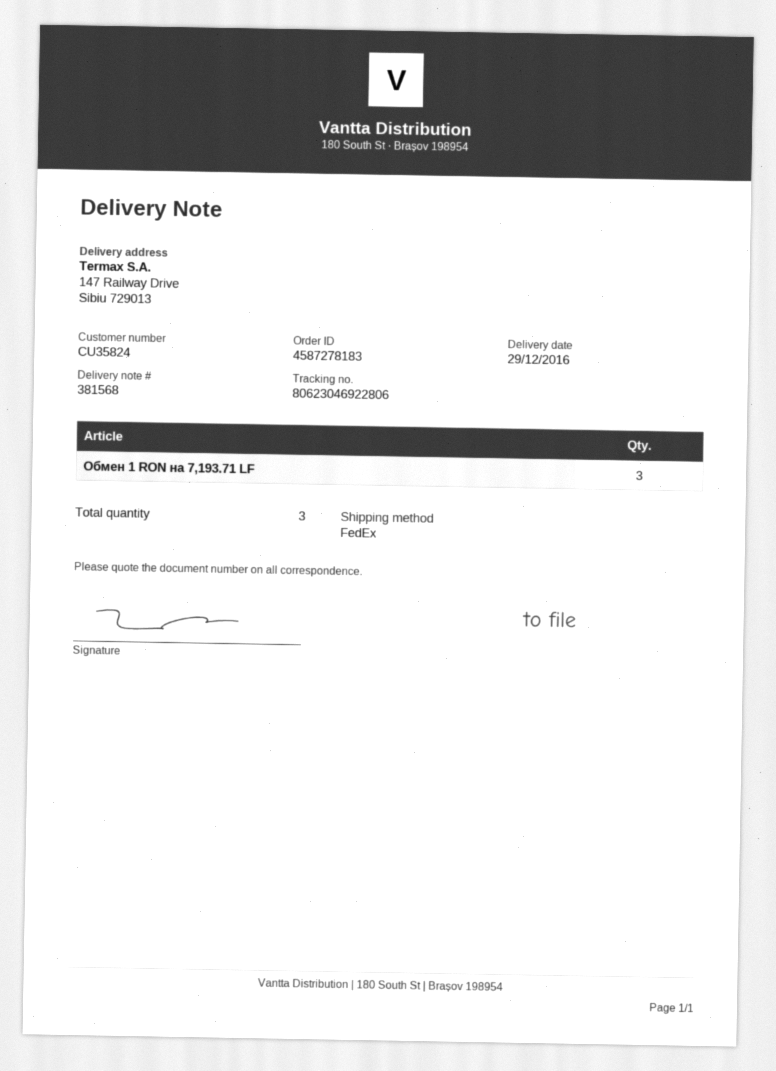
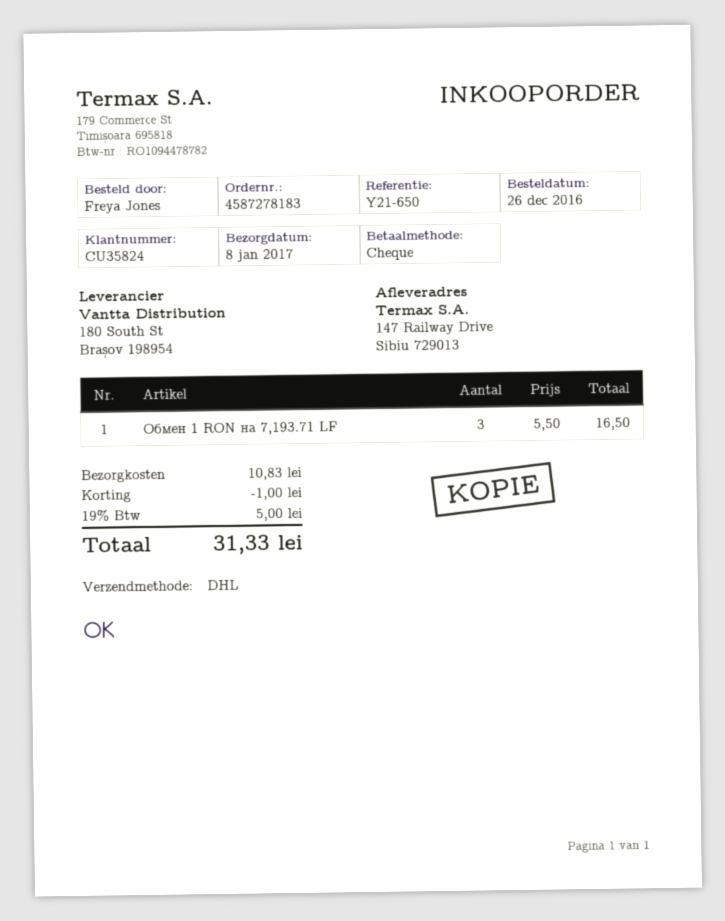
delivery date: 2016-12-29 -> 2017-01-08
shipping method: FedEx -> DHL

